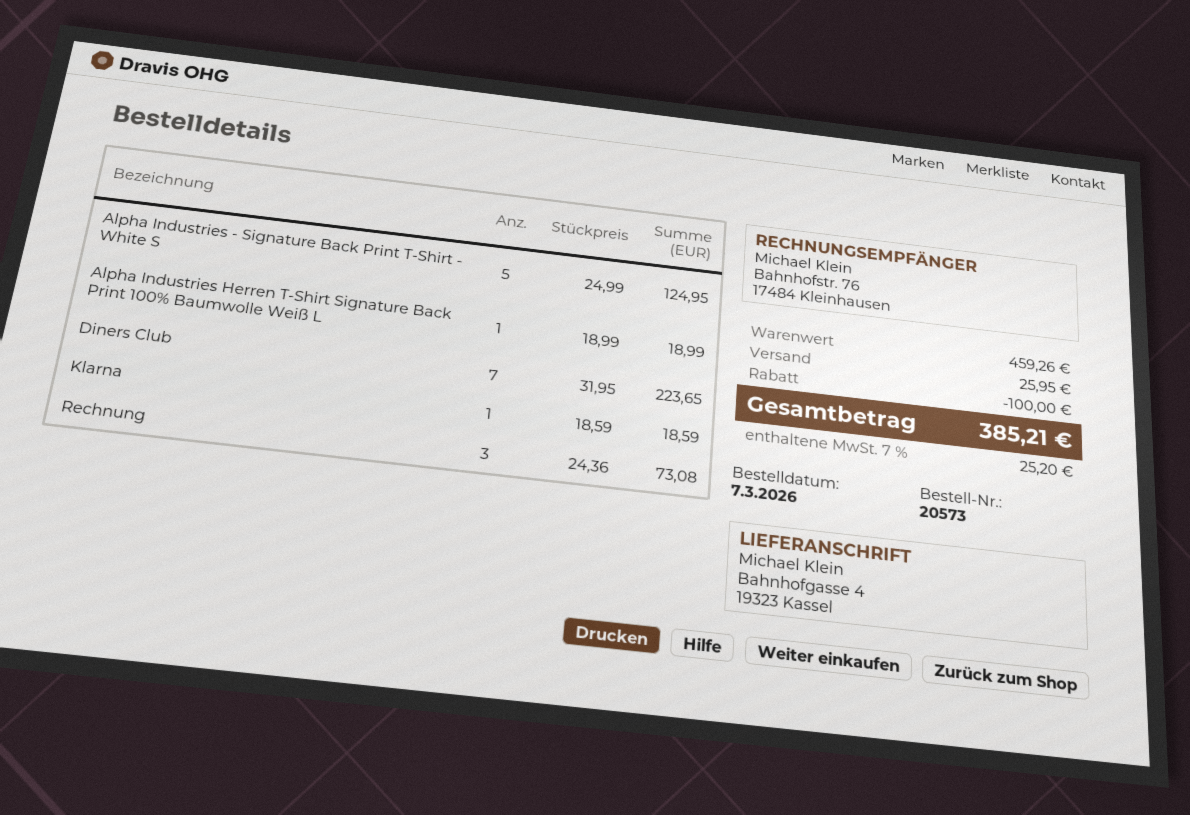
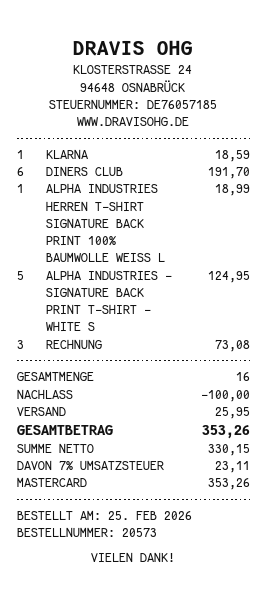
order date: 2026-03-07 -> 2026-02-25
Diners Club: 7 for 223.65 -> 6 for 191.70
tax: 7% = 25.20 -> 7% = 23.11
total: 385.21 -> 353.26

